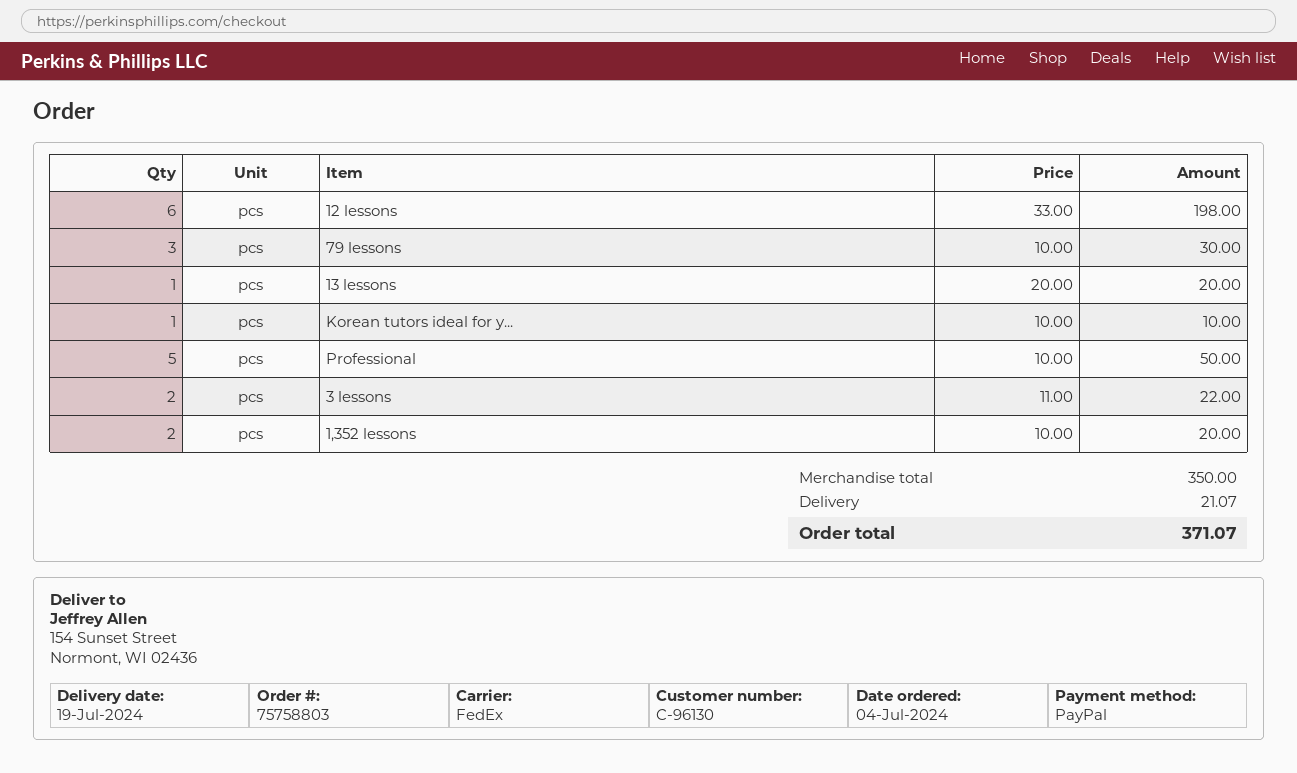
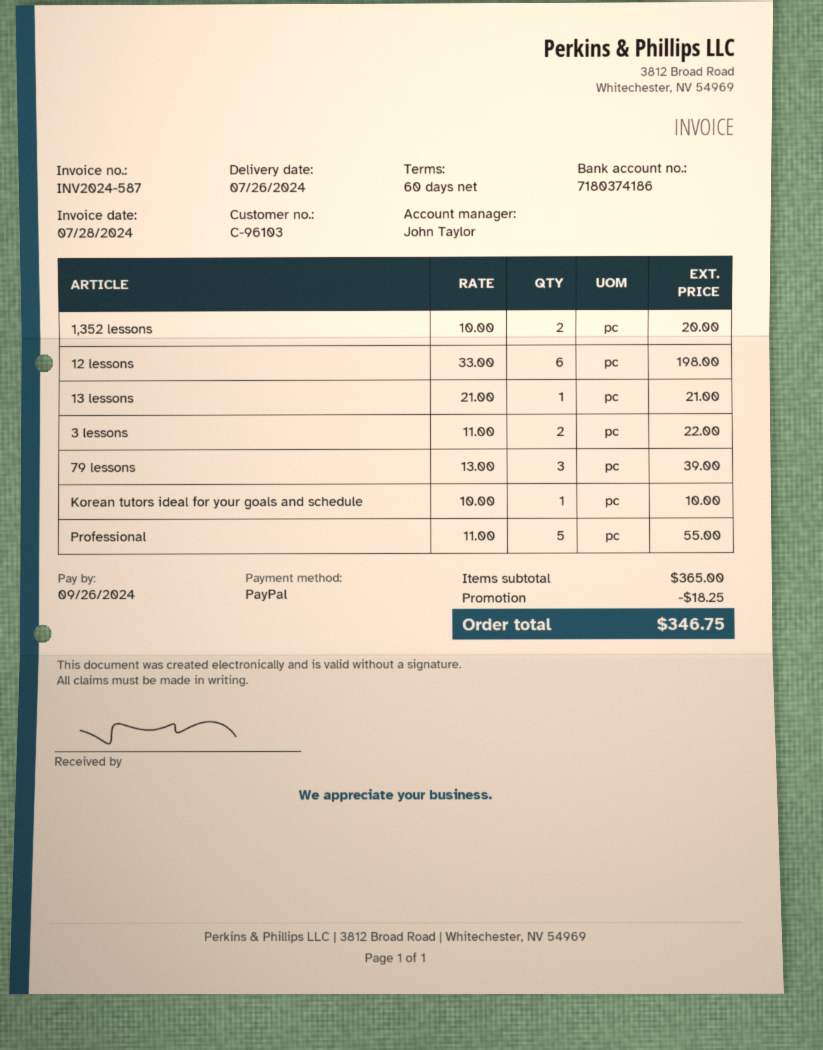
delivery date: 2024-07-19 -> 2024-07-26
customer number: C-96130 -> C-96103
79 lessons: 3 x 10.00 = 30.00 -> 3 x 13.00 = 39.00
13 lessons: 1 x 20.00 = 20.00 -> 1 x 21.00 = 21.00
Professional: 5 x 10.00 = 50.00 -> 5 x 11.00 = 55.00
subtotal: 350.00 -> 365.00
discount: none -> 18.25
shipping: 21.07 -> none
total: 371.07 -> 346.75

